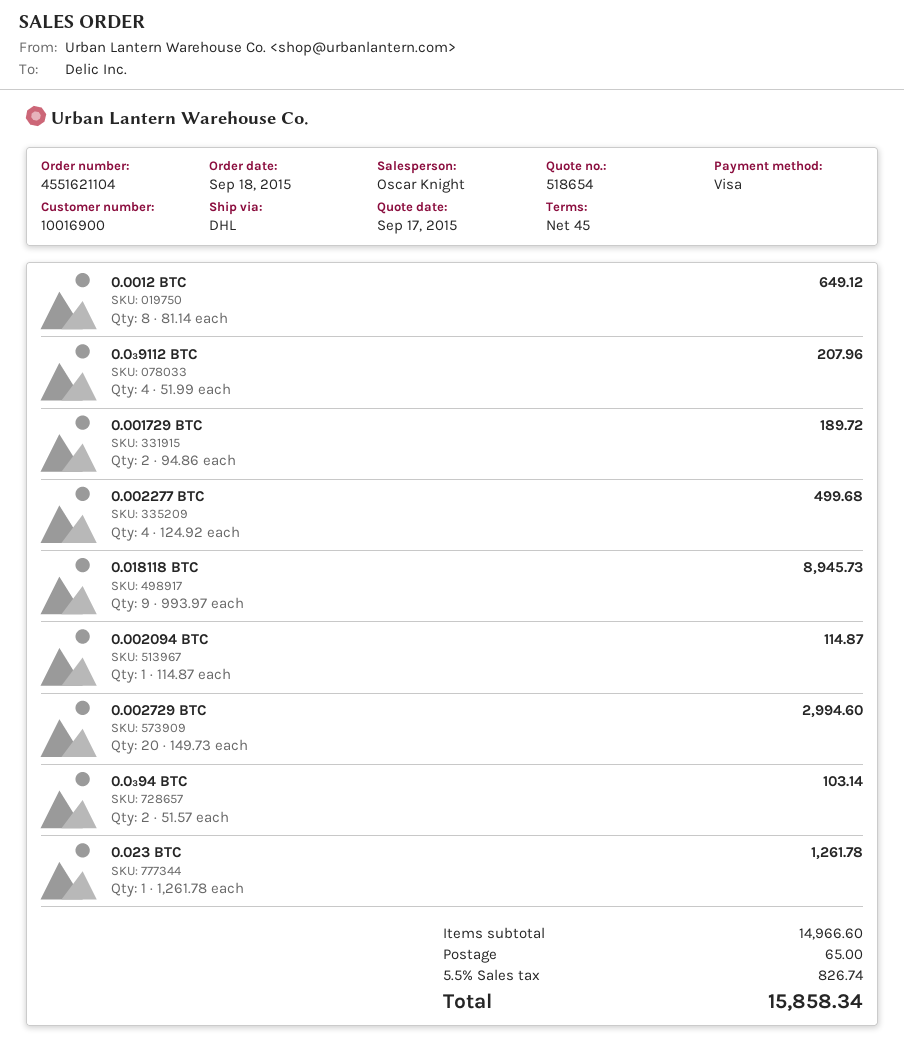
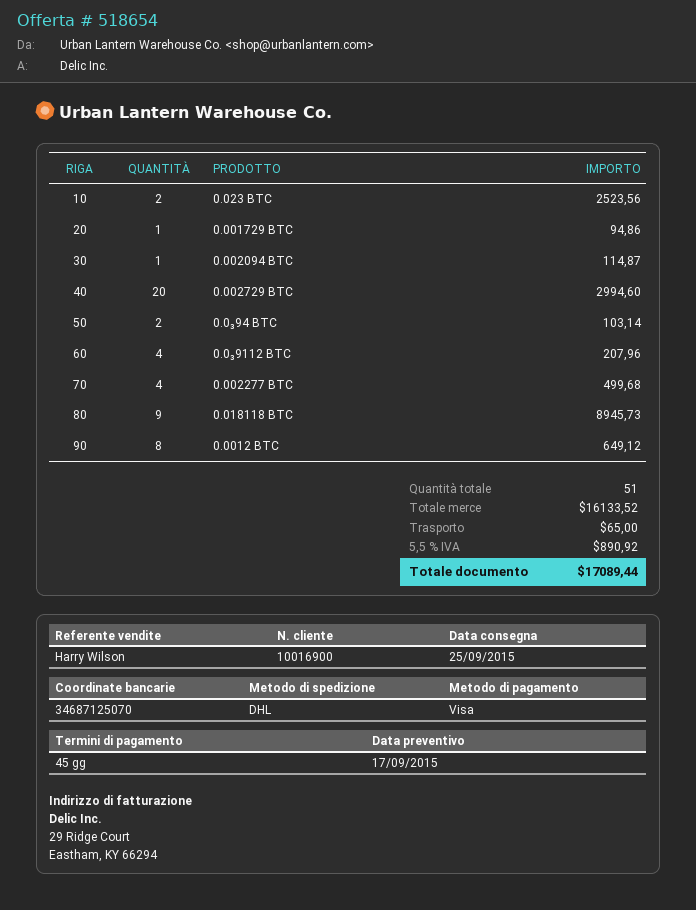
sales rep: Oscar Knight -> Harry Wilson
0.001729 BTC: 2 for 189.72 -> 1 for 94.86
0.023 BTC: 1 for 1261.78 -> 2 for 2523.56
subtotal: 14966.60 -> 16133.52
tax: 5.5% = 826.74 -> 5.5% = 890.92
total: 15858.34 -> 17089.44

